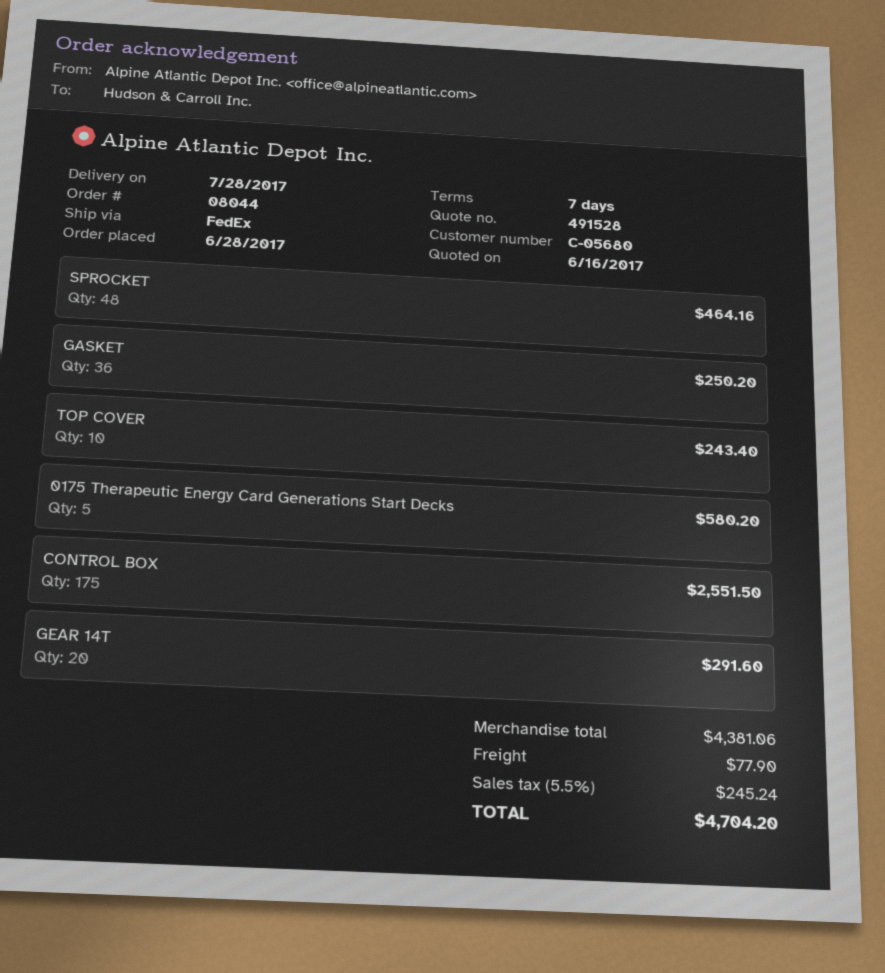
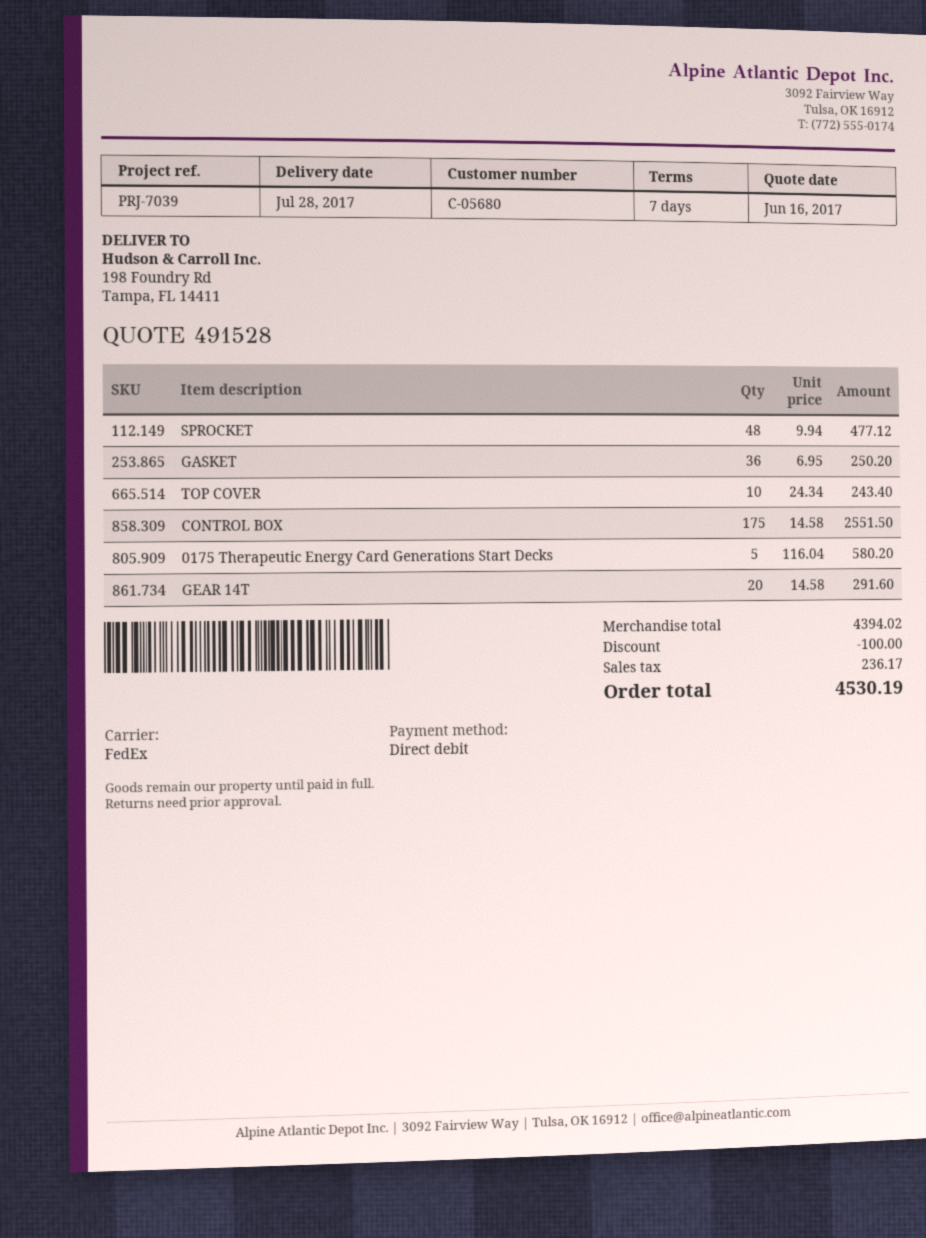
SPROCKET: 48 for 464.16 -> 48 for 477.12
subtotal: 4381.06 -> 4394.02
discount: none -> 100.00
shipping: 77.90 -> none
tax: 245.24 -> 236.17
total: 4704.20 -> 4530.19

